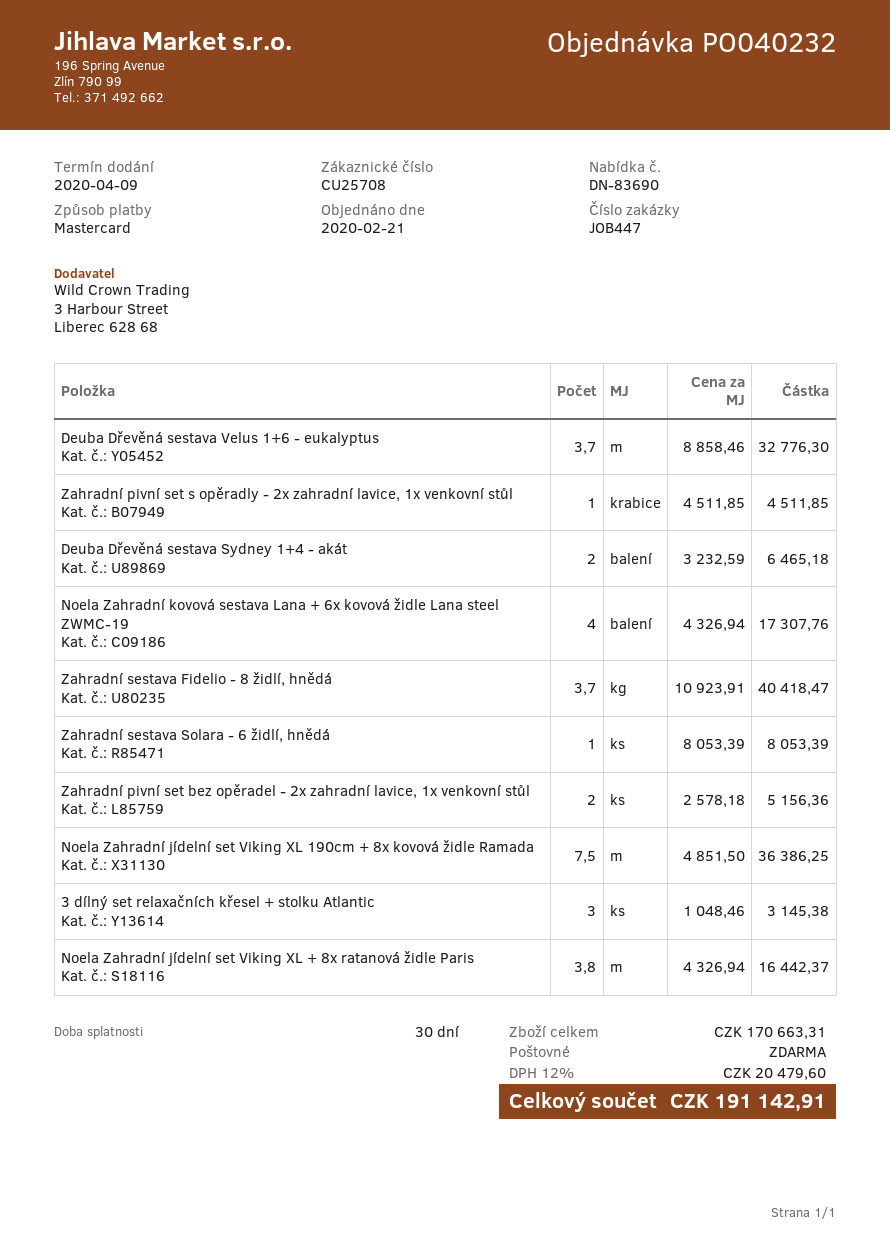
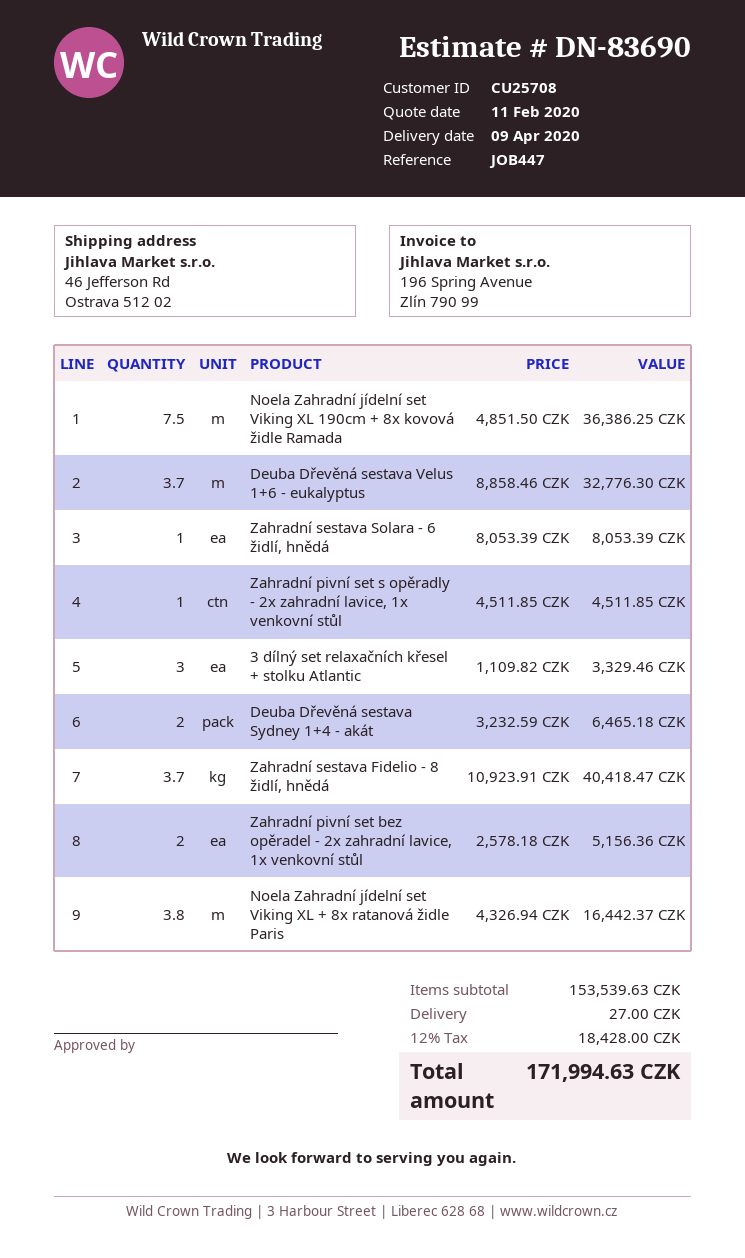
Noela Zahradní kovová sestava Lana + 6x kovová židle Lana steel ZWMC-19: 4 x 4326.94 = 17307.76 -> none
3 dílný set relaxačních křesel + stolku Atlantic: 3 x 1048.46 = 3145.38 -> 3 x 1109.82 = 3329.46
subtotal: 170663.31 -> 153539.63
shipping: 0.00 -> 27.00
tax: 12% = 20479.60 -> 12% = 18428.00
total: 191142.91 -> 171994.63

